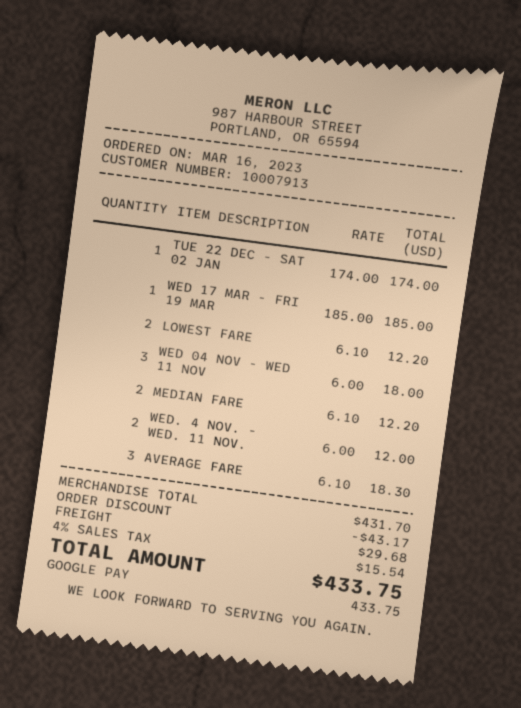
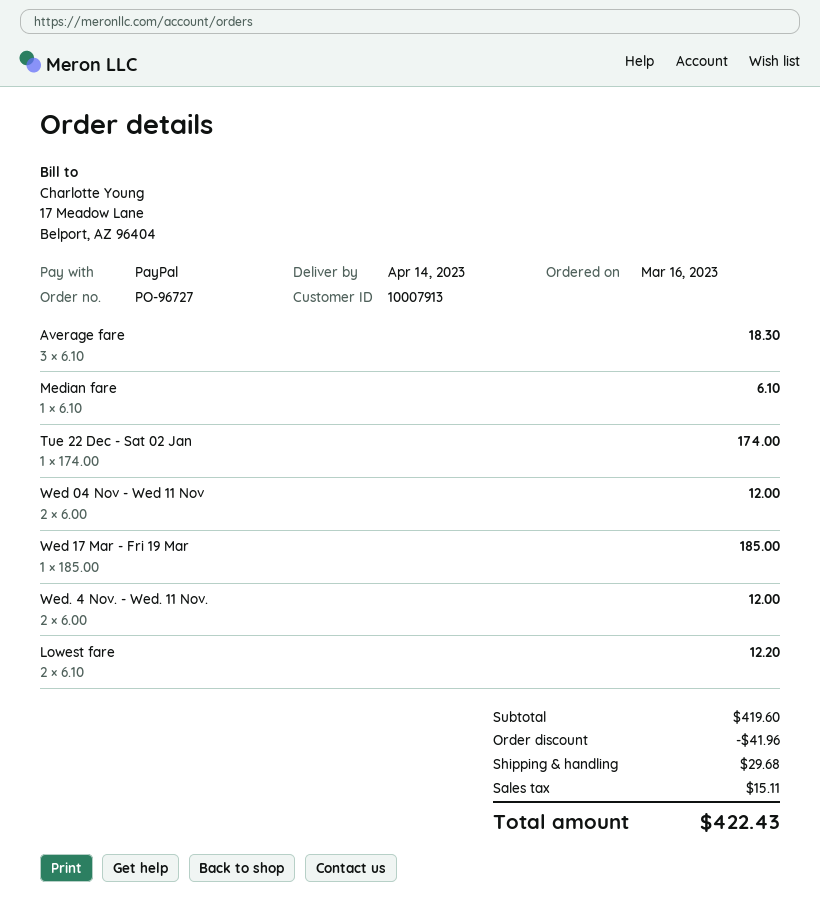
payment method: Google Pay -> PayPal
WED 04 NOV - WED 11 NOV: 3 x 6.00 = 18.00 -> 2 x 6.00 = 12.00
MEDIAN FARE: 2 x 6.10 = 12.20 -> 1 x 6.10 = 6.10
subtotal: 431.70 -> 419.60
discount: 43.17 -> 41.96
tax: 15.54 -> 15.11
total: 433.75 -> 422.43

